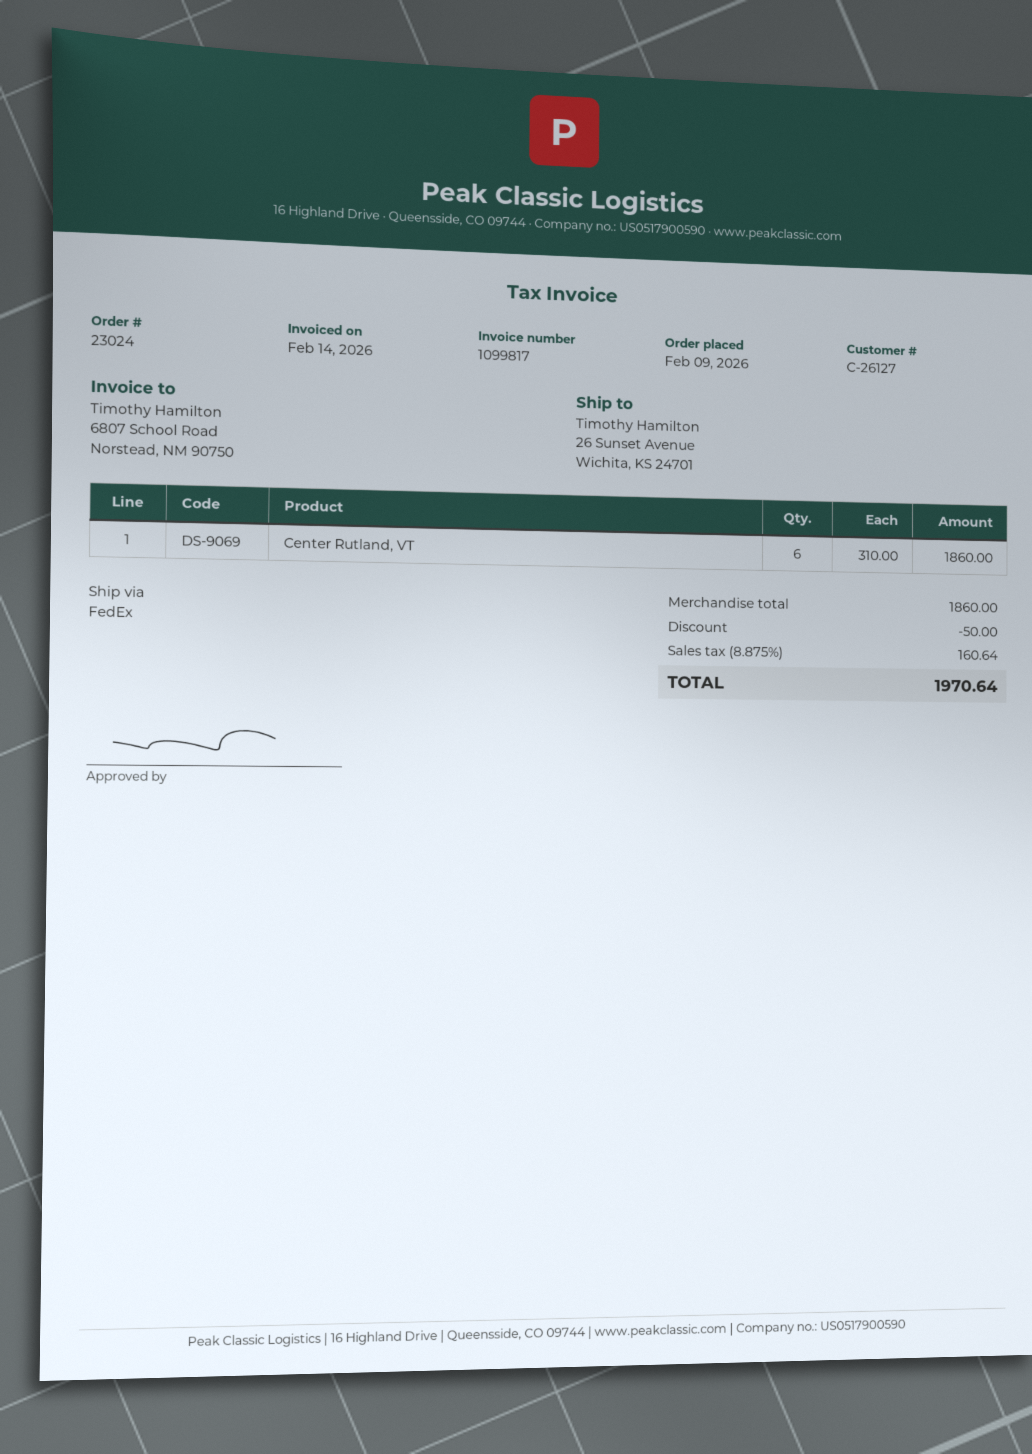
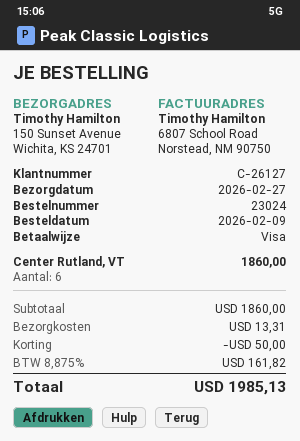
ship to: 26 Sunset Avenue, Wichita, KS 24701 -> 150 Sunset Avenue, Wichita, KS 24701
shipping: none -> 13.31
tax: 8.875% = 160.64 -> 8.875% = 161.82
total: 1970.64 -> 1985.13

